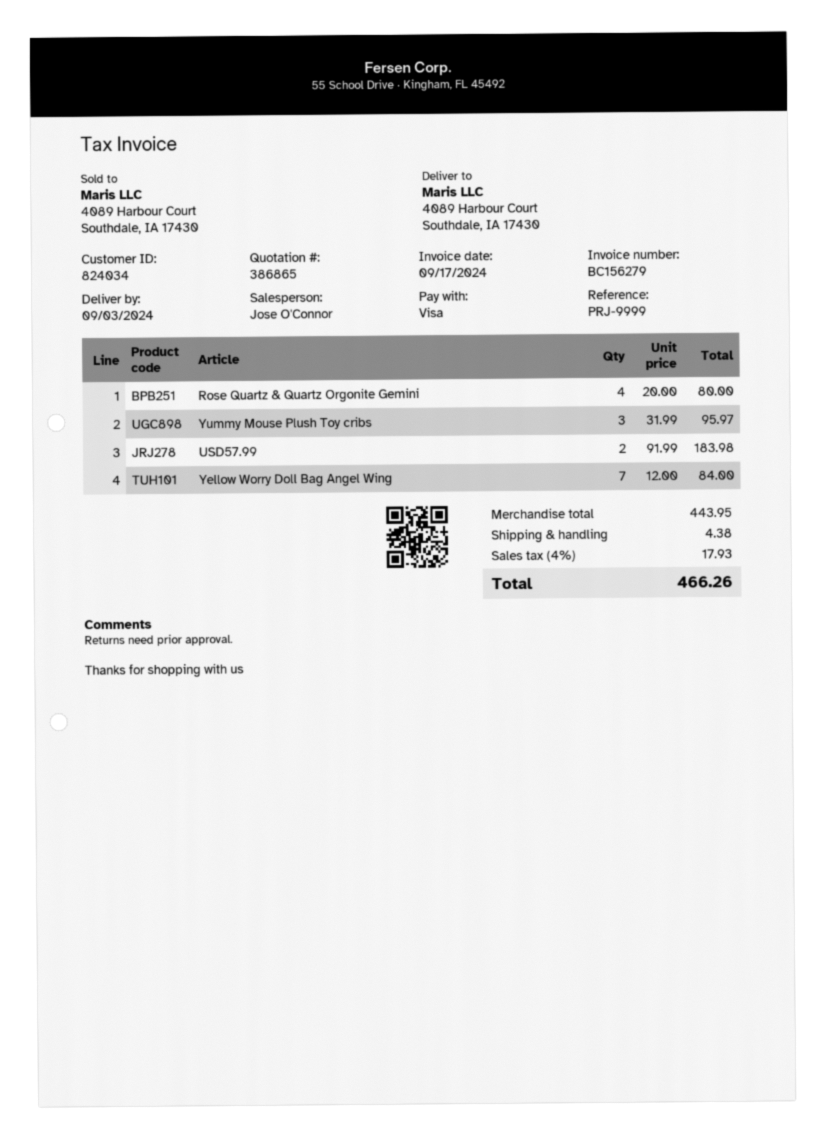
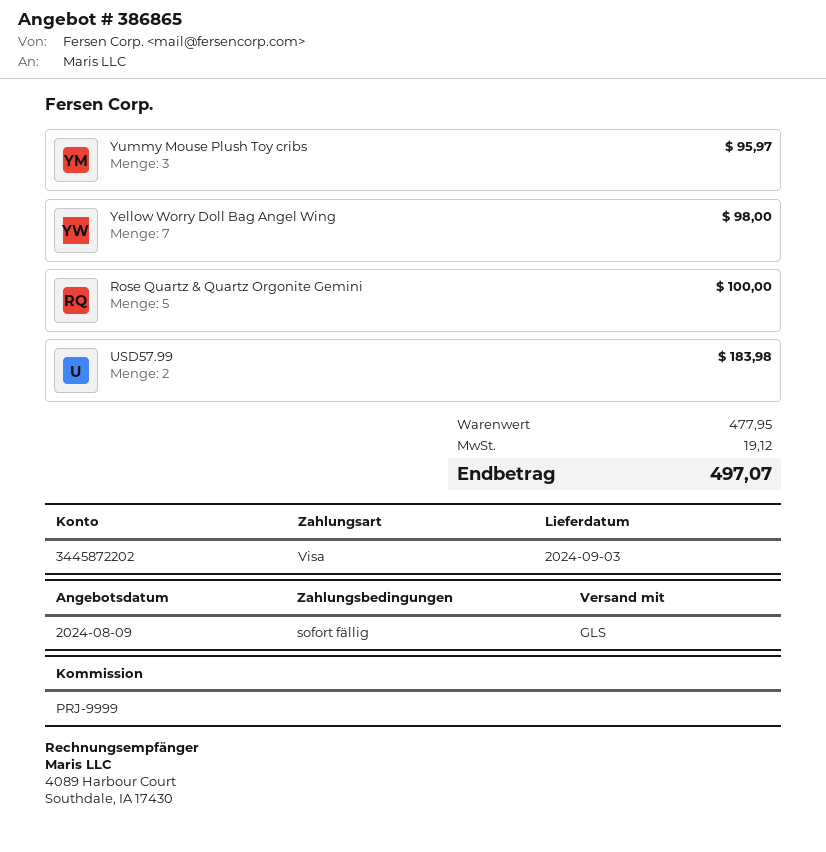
Rose Quartz & Quartz Orgonite Gemini: 4 for 80.00 -> 5 for 100.00
Yellow Worry Doll Bag Angel Wing: 7 for 84.00 -> 7 for 98.00
subtotal: 443.95 -> 477.95
shipping: 4.38 -> none
tax: 17.93 -> 19.12
total: 466.26 -> 497.07

